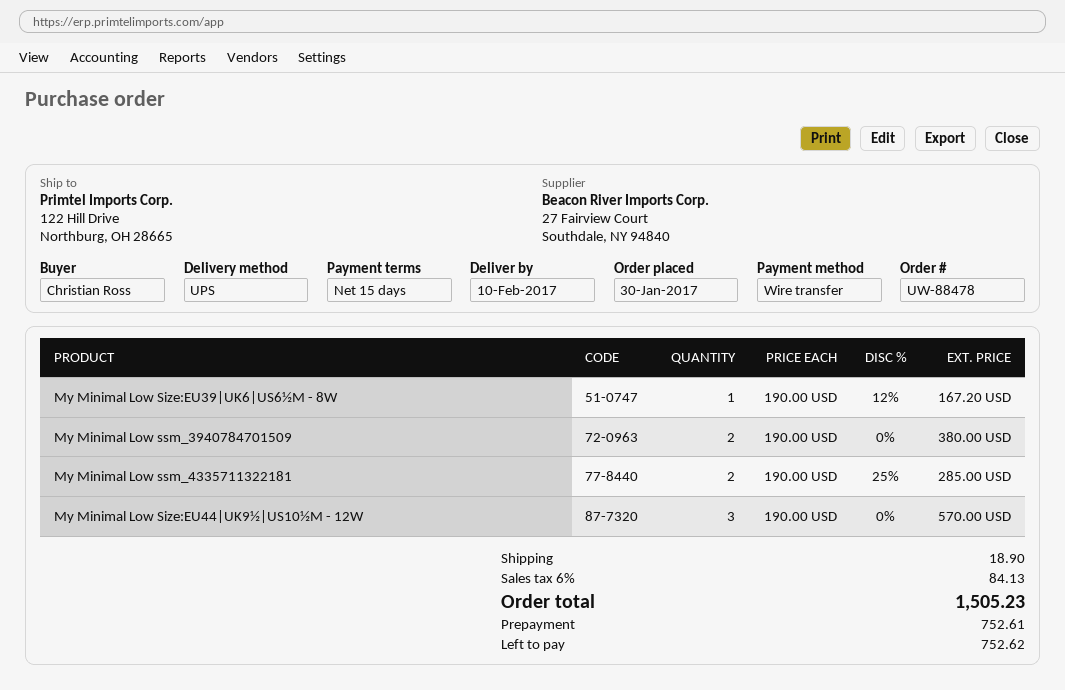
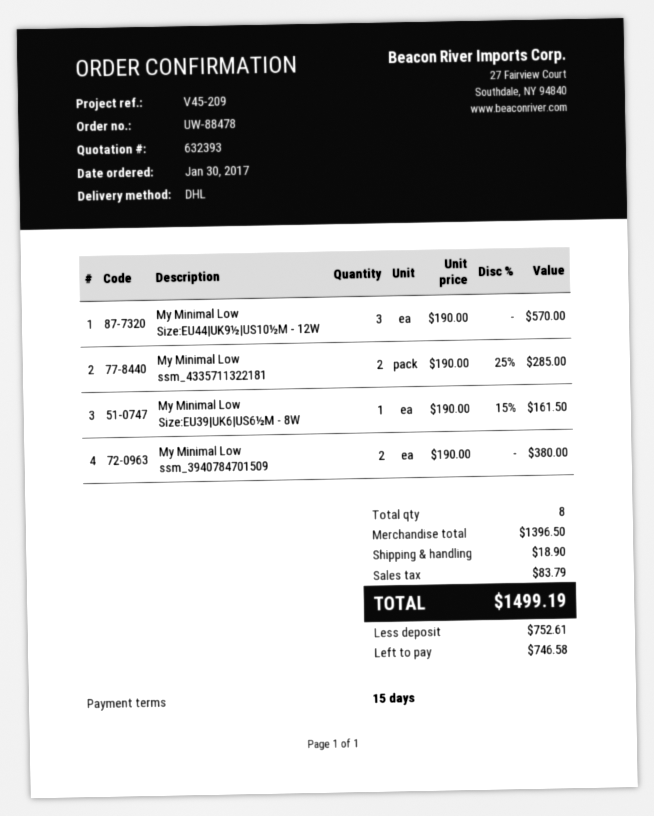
shipping method: UPS -> DHL
My Minimal Low Size:EU39|UK6|US6½M - 8W: 1 x 190.00 - 12% = 167.20 -> 1 x 190.00 - 15% = 161.50
tax: 84.13 -> 83.79
total: 1505.23 -> 1499.19
balance: 752.62 -> 746.58

